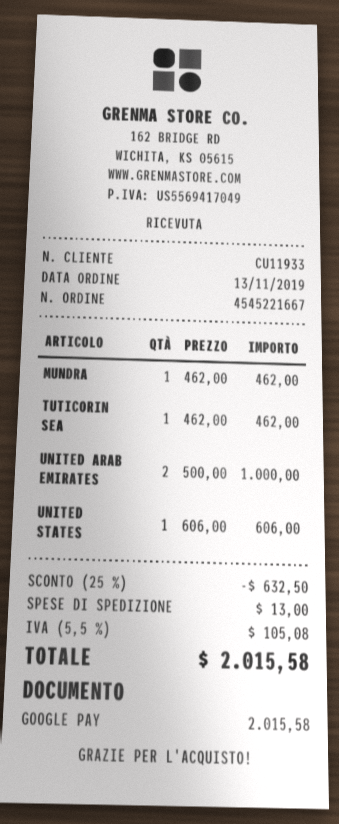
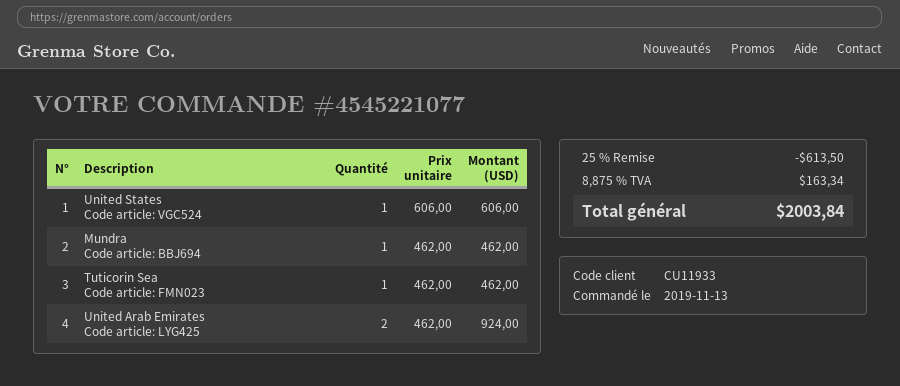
order number: 4545221667 -> 4545221077
UNITED ARAB EMIRATES: 2 x 500.00 = 1000.00 -> 2 x 462.00 = 924.00
discount: 25% = 632.50 -> 25% = 613.50
shipping: 13.00 -> none
tax: 5.5% = 105.08 -> 8.875% = 163.34
total: 2015.58 -> 2003.84

